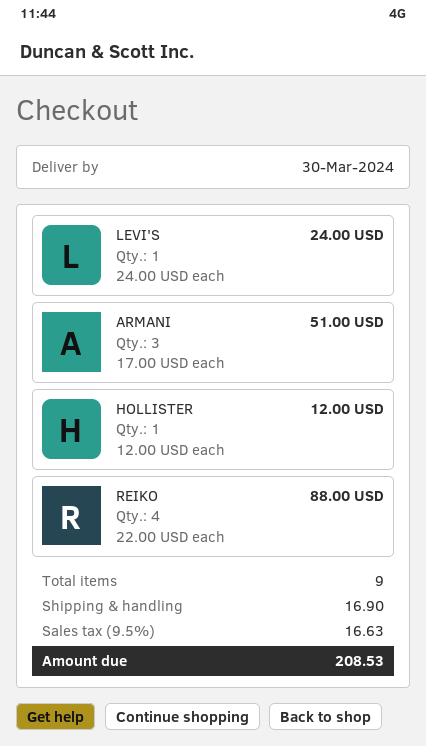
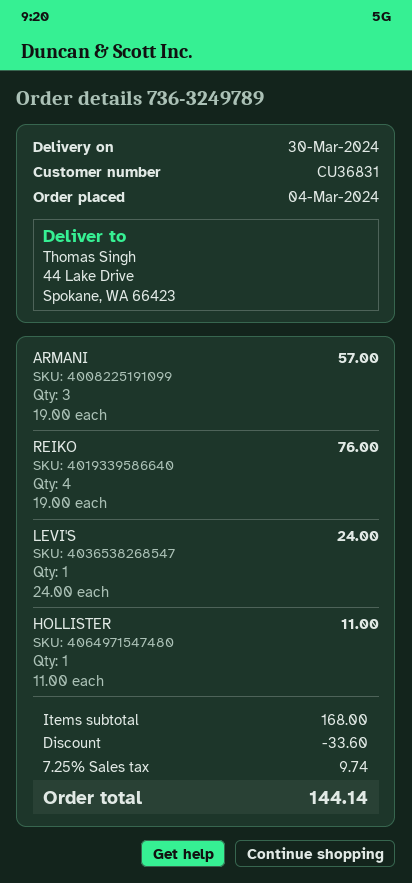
ARMANI: 3 x 17.00 = 51.00 -> 3 x 19.00 = 57.00
HOLLISTER: 1 x 12.00 = 12.00 -> 1 x 11.00 = 11.00
REIKO: 4 x 22.00 = 88.00 -> 4 x 19.00 = 76.00
discount: none -> 33.60
shipping: 16.90 -> none
tax: 9.5% = 16.63 -> 7.25% = 9.74
total: 208.53 -> 144.14

